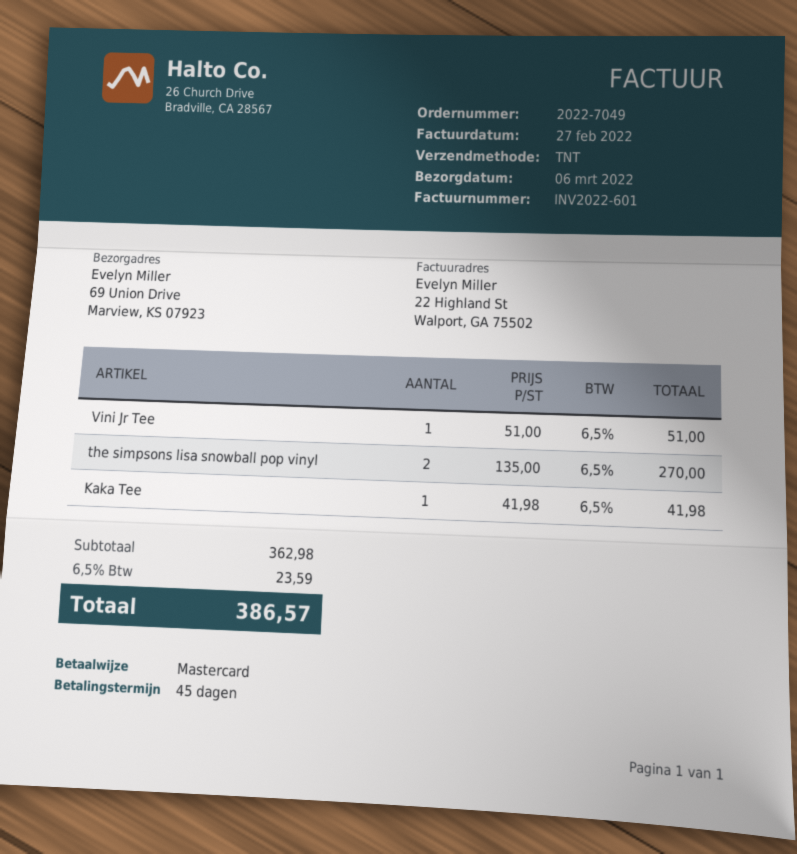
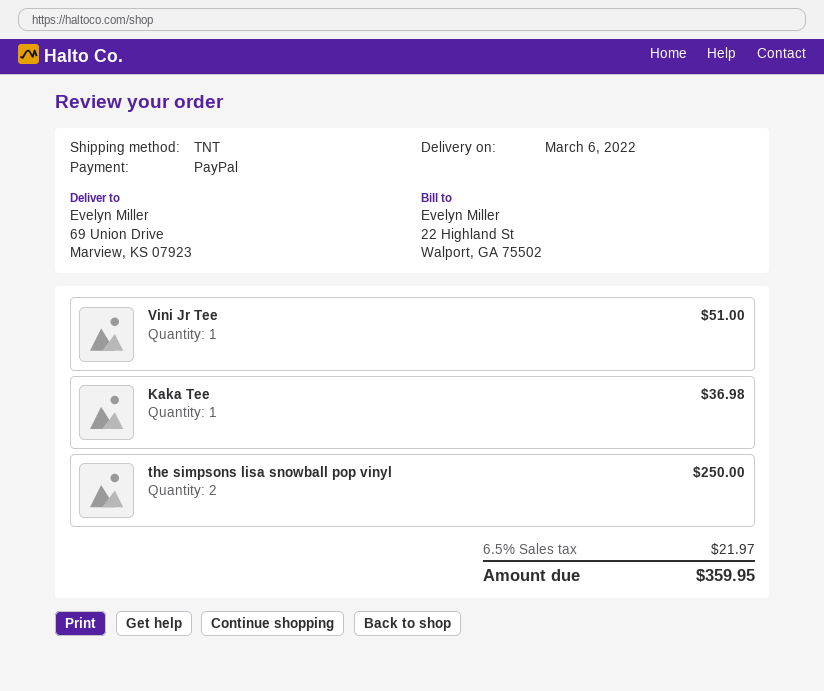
payment method: Mastercard -> PayPal
the simpsons lisa snowball pop vinyl: 2 for 270.00 -> 2 for 250.00
Kaka Tee: 1 for 41.98 -> 1 for 36.98
tax: 6.5% = 23.59 -> 6.5% = 21.97
total: 386.57 -> 359.95

